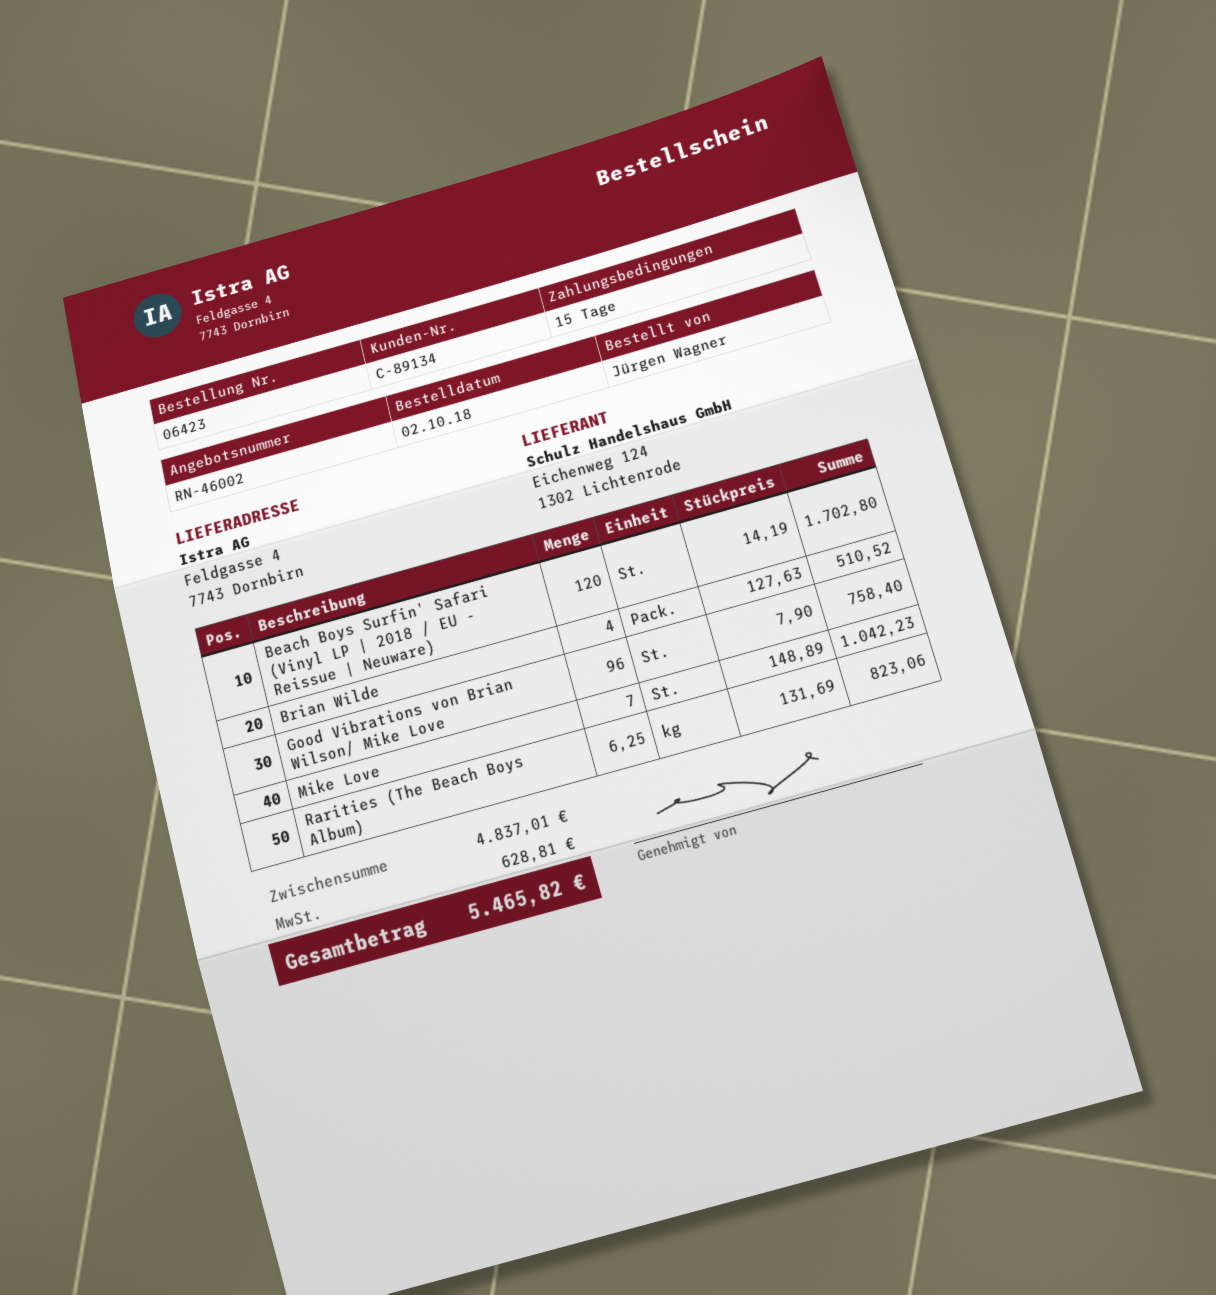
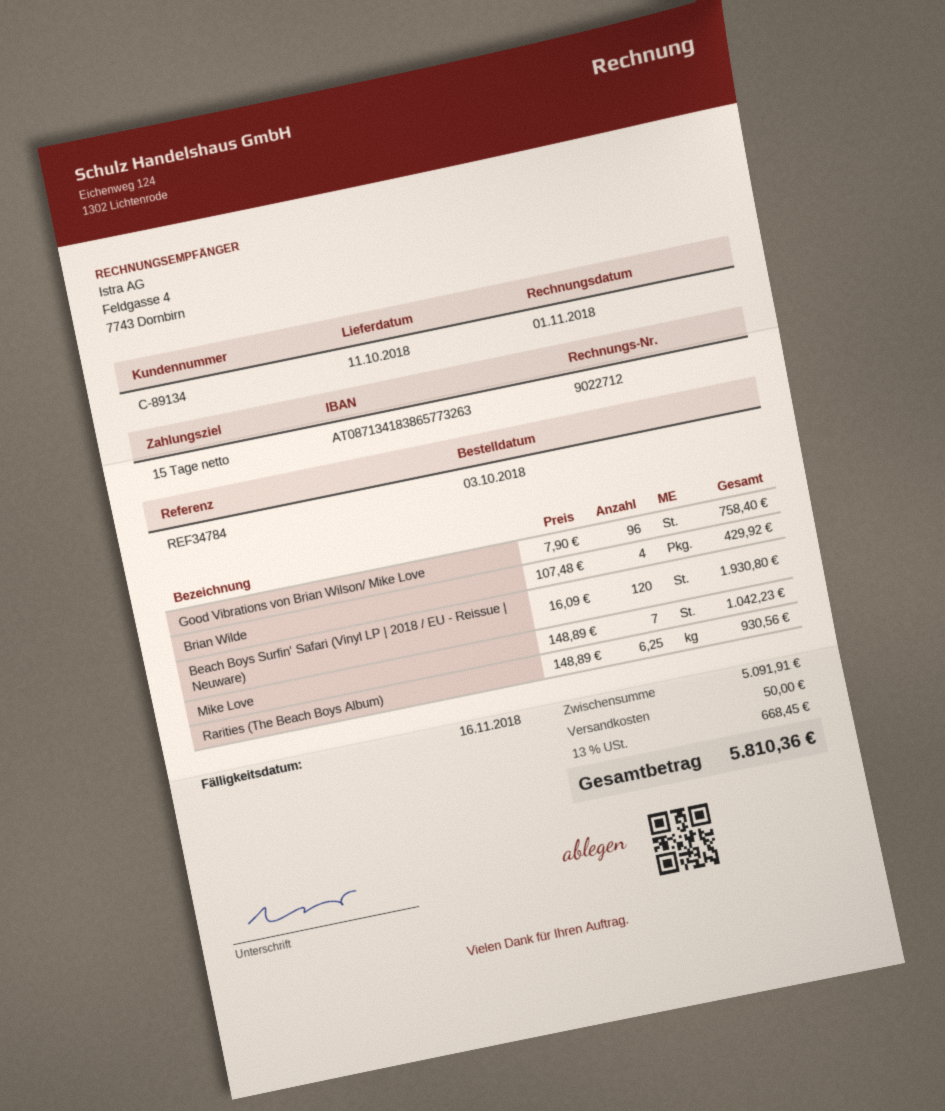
order date: 2018-10-02 -> 2018-10-03
Beach Boys Surfin' Safari (Vinyl LP | 2018 / EU - Reissue | Neuware): 120 x 14.19 = 1702.80 -> 120 x 16.09 = 1930.80
Brian Wilde: 4 x 127.63 = 510.52 -> 4 x 107.48 = 429.92
Rarities (The Beach Boys Album): 6.25 x 131.69 = 823.06 -> 6.25 x 148.89 = 930.56
subtotal: 4837.01 -> 5091.91
shipping: none -> 50.00
tax: 628.81 -> 668.45
total: 5465.82 -> 5810.36

